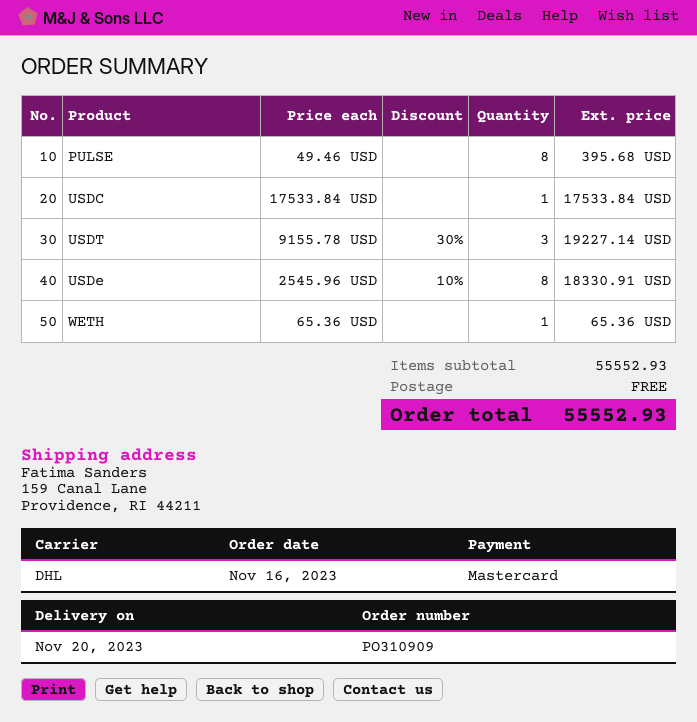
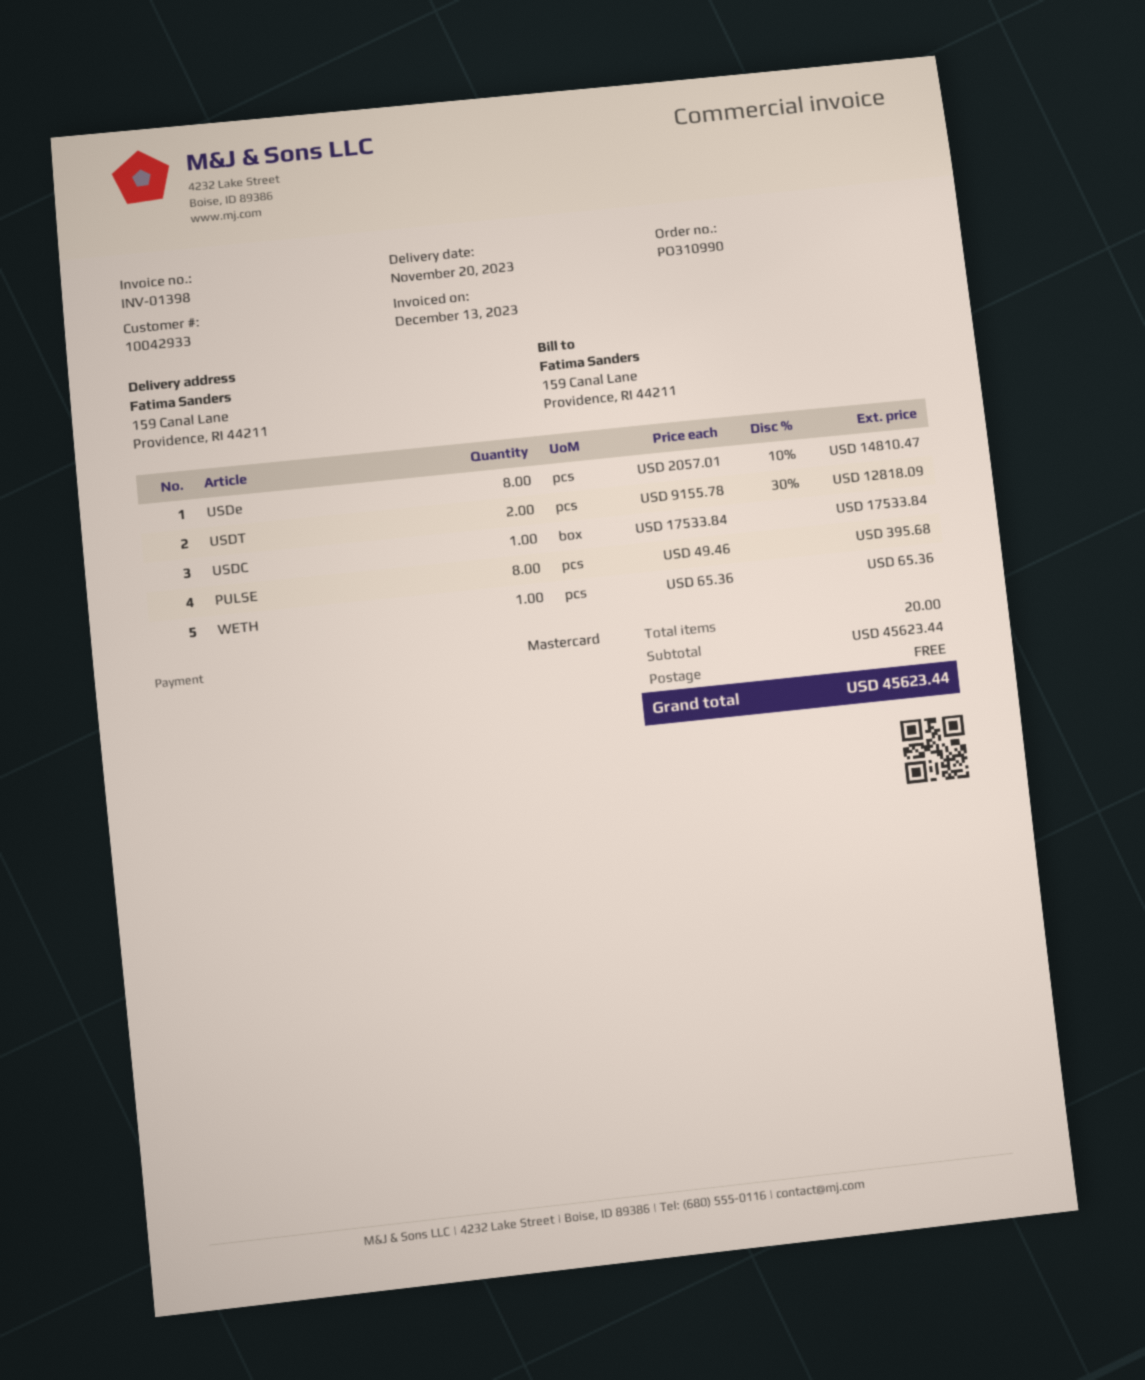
order number: PO310909 -> PO310990
USDT: 3 x 9155.78 - 30% = 19227.14 -> 2 x 9155.78 - 30% = 12818.09
USDe: 8 x 2545.96 - 10% = 18330.91 -> 8 x 2057.01 - 10% = 14810.47
subtotal: 55552.93 -> 45623.44
total: 55552.93 -> 45623.44

